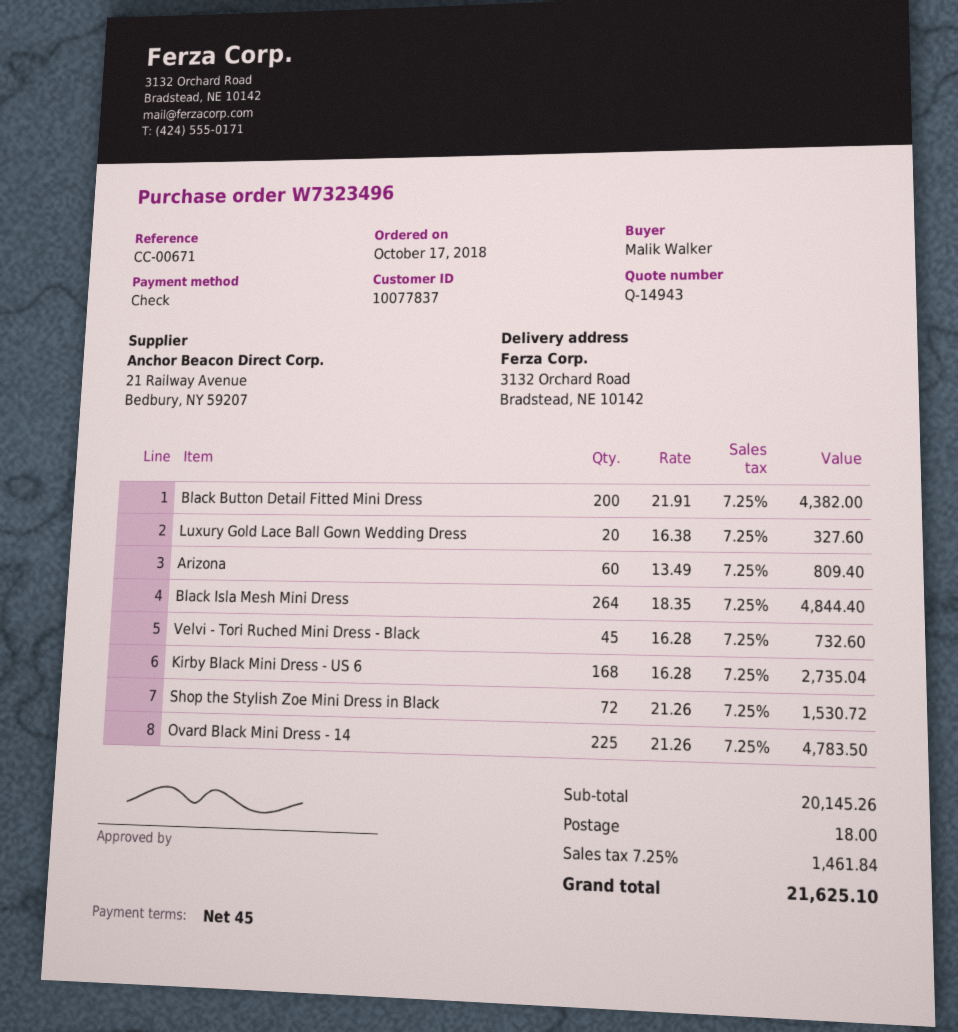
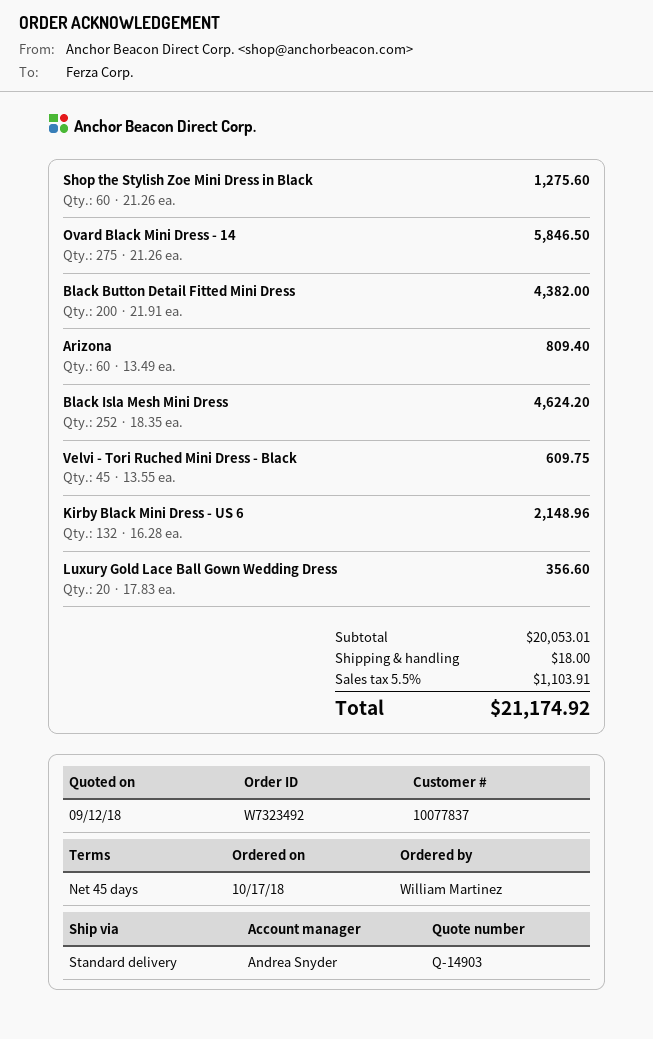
quote number: Q-14943 -> Q-14903
order number: W7323496 -> W7323492
ordered by: Malik Walker -> William Martinez
Luxury Gold Lace Ball Gown Wedding Dress: 20 x 16.38 = 327.60 -> 20 x 17.83 = 356.60
Black Isla Mesh Mini Dress: 264 x 18.35 = 4844.40 -> 252 x 18.35 = 4624.20
Velvi - Tori Ruched Mini Dress - Black: 45 x 16.28 = 732.60 -> 45 x 13.55 = 609.75
Kirby Black Mini Dress - US 6: 168 x 16.28 = 2735.04 -> 132 x 16.28 = 2148.96
Shop the Stylish Zoe Mini Dress in Black: 72 x 21.26 = 1530.72 -> 60 x 21.26 = 1275.60
Ovard Black Mini Dress - 14: 225 x 21.26 = 4783.50 -> 275 x 21.26 = 5846.50
subtotal: 20145.26 -> 20053.01
tax: 7.25% = 1461.84 -> 5.5% = 1103.91
total: 21625.10 -> 21174.92

